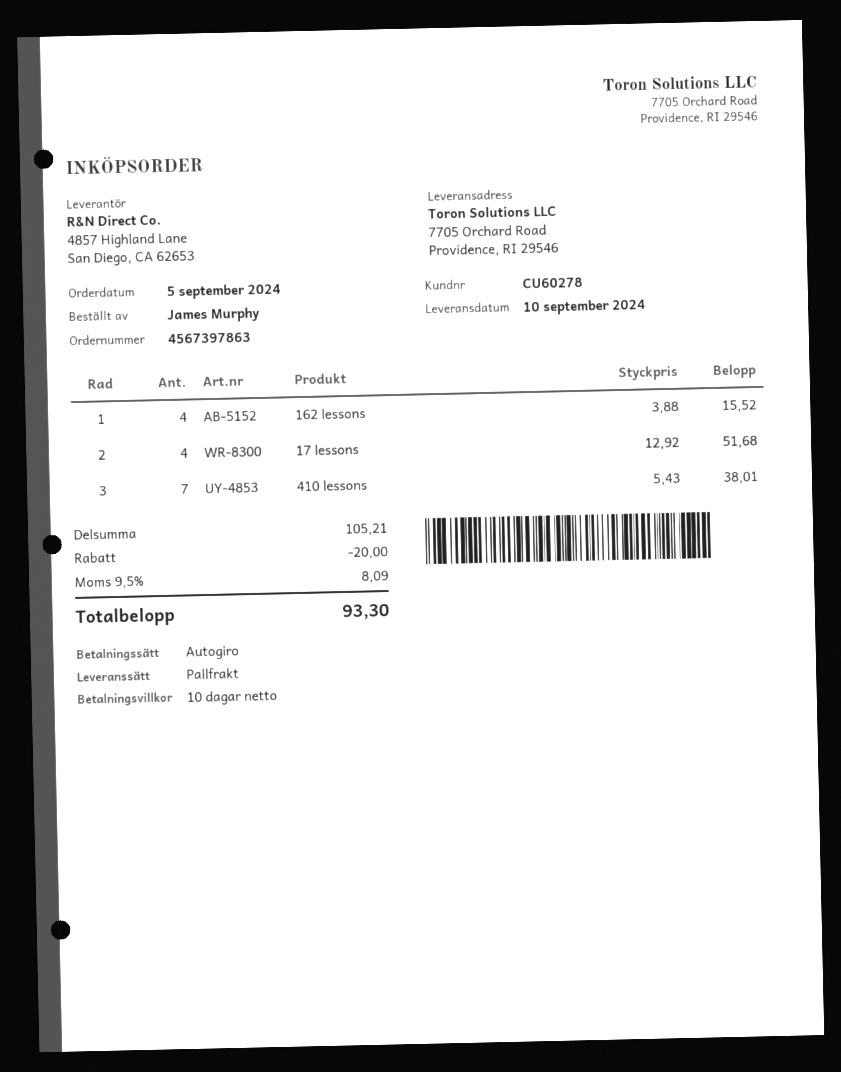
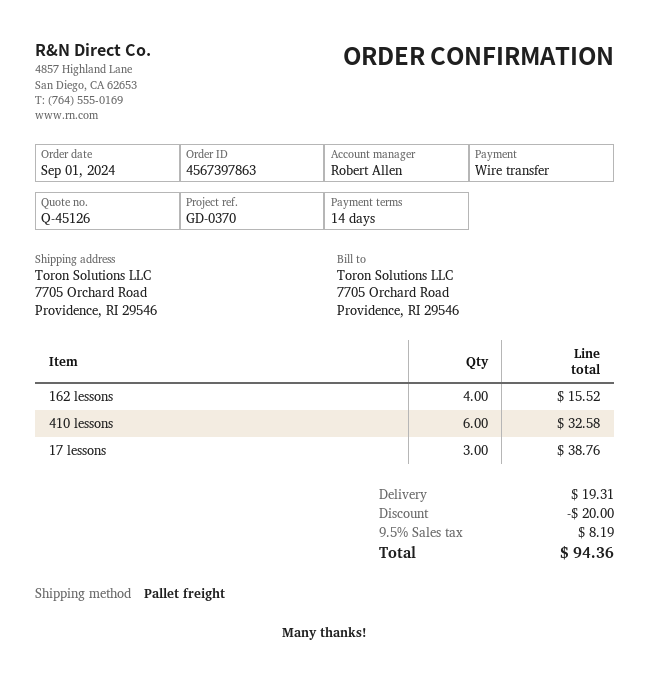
order date: 2024-09-05 -> 2024-09-01
payment terms: 10 days -> 14 days
payment method: direct debit -> bank transfer
17 lessons: 4 for 51.68 -> 3 for 38.76
410 lessons: 7 for 38.01 -> 6 for 32.58
shipping: none -> 19.31
tax: 9.5% = 8.09 -> 9.5% = 8.19
total: 93.30 -> 94.36

